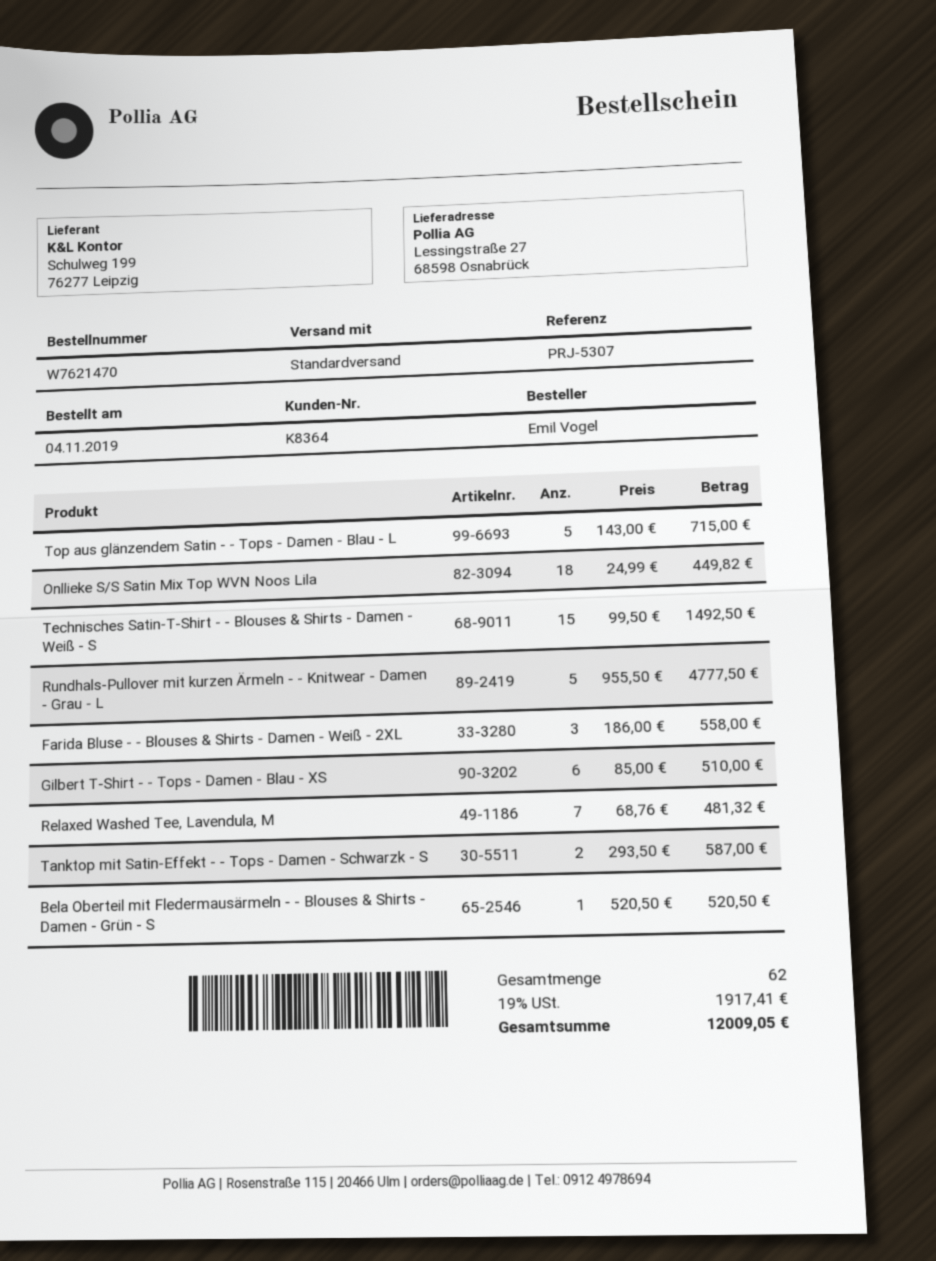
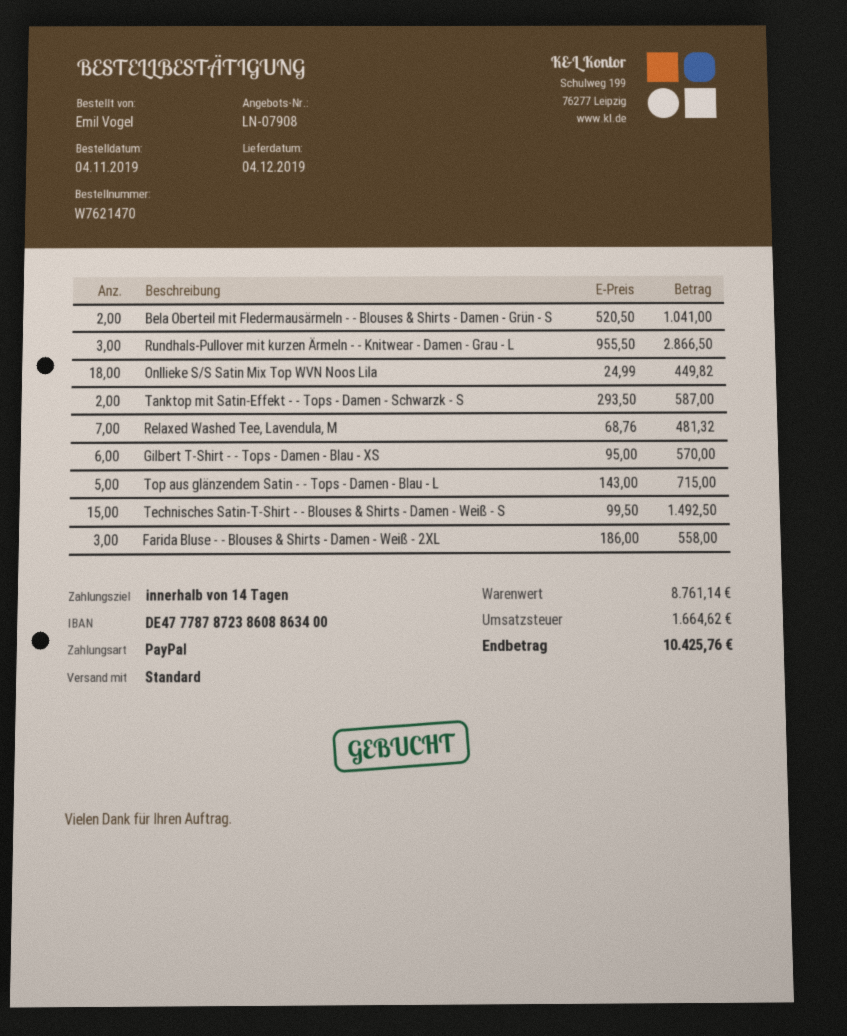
Rundhals-Pullover mit kurzen Ärmeln - - Knitwear - Damen - Grau - L: 5 x 955.50 = 4777.50 -> 3 x 955.50 = 2866.50
Gilbert T-Shirt - - Tops - Damen - Blau - XS: 6 x 85.00 = 510.00 -> 6 x 95.00 = 570.00
Bela Oberteil mit Fledermausärmeln - - Blouses & Shirts - Damen - Grün - S: 1 x 520.50 = 520.50 -> 2 x 520.50 = 1041.00
tax: 1917.41 -> 1664.62
total: 12009.05 -> 10425.76

